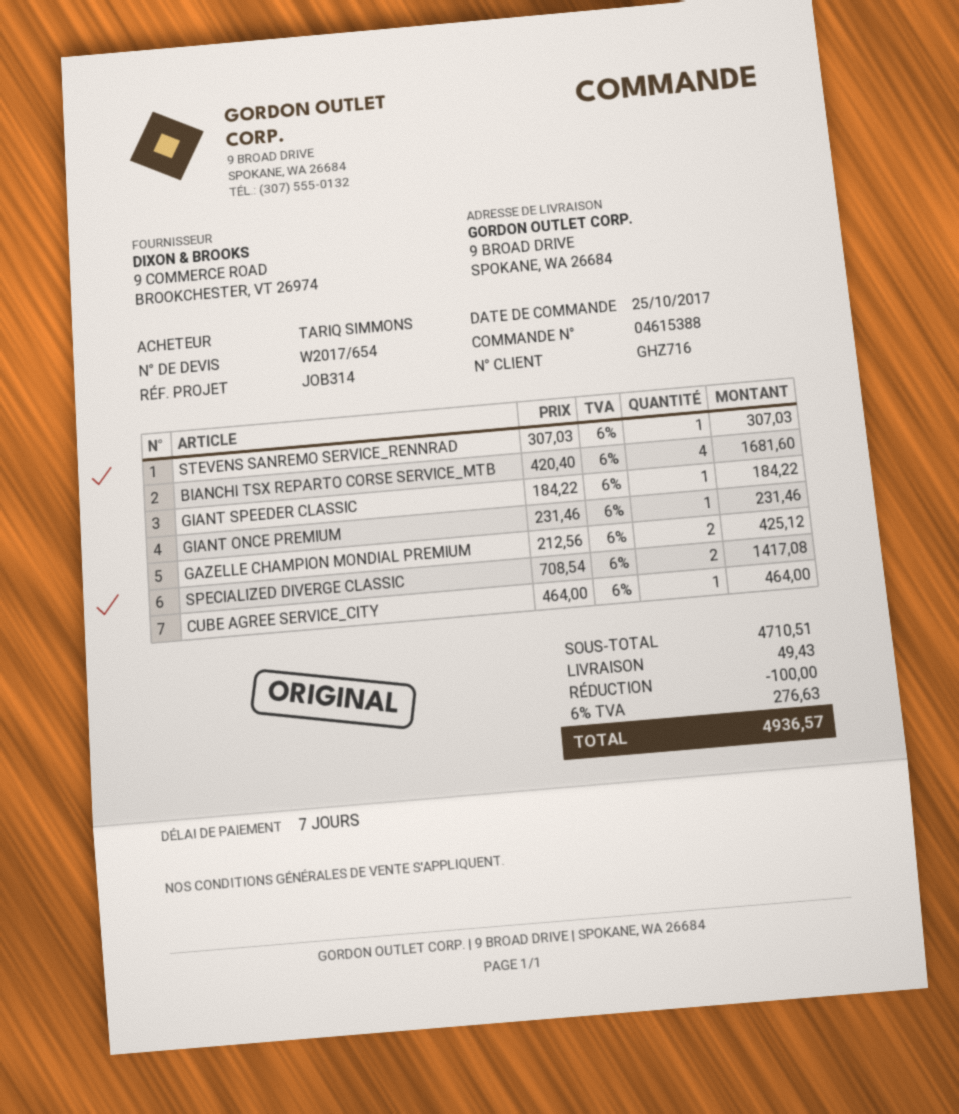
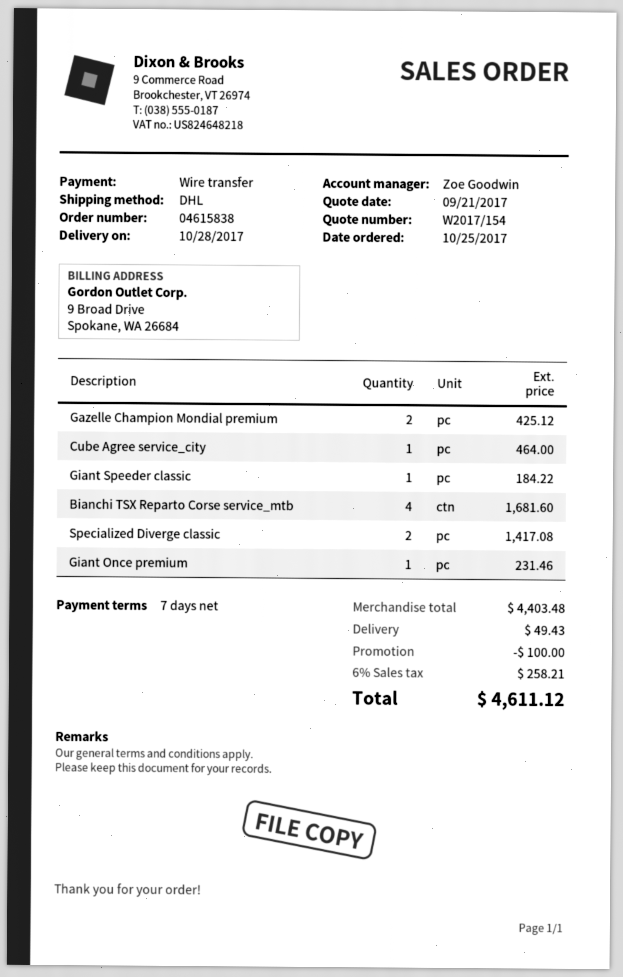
quote number: W2017/654 -> W2017/154
order number: 04615388 -> 04615838
STEVENS SANREMO SERVICE_RENNRAD: 1 for 307.03 -> none
subtotal: 4710.51 -> 4403.48
tax: 6% = 276.63 -> 6% = 258.21
total: 4936.57 -> 4611.12

